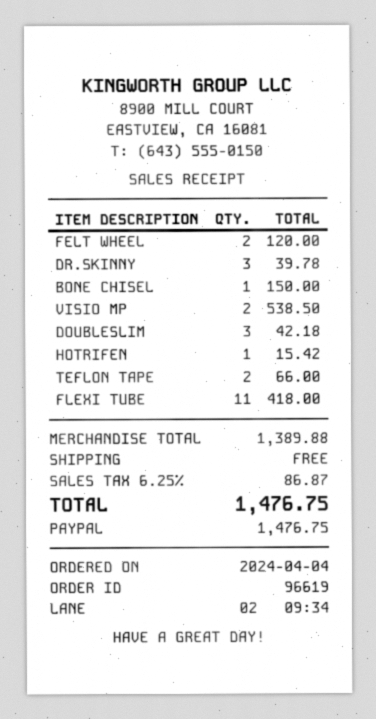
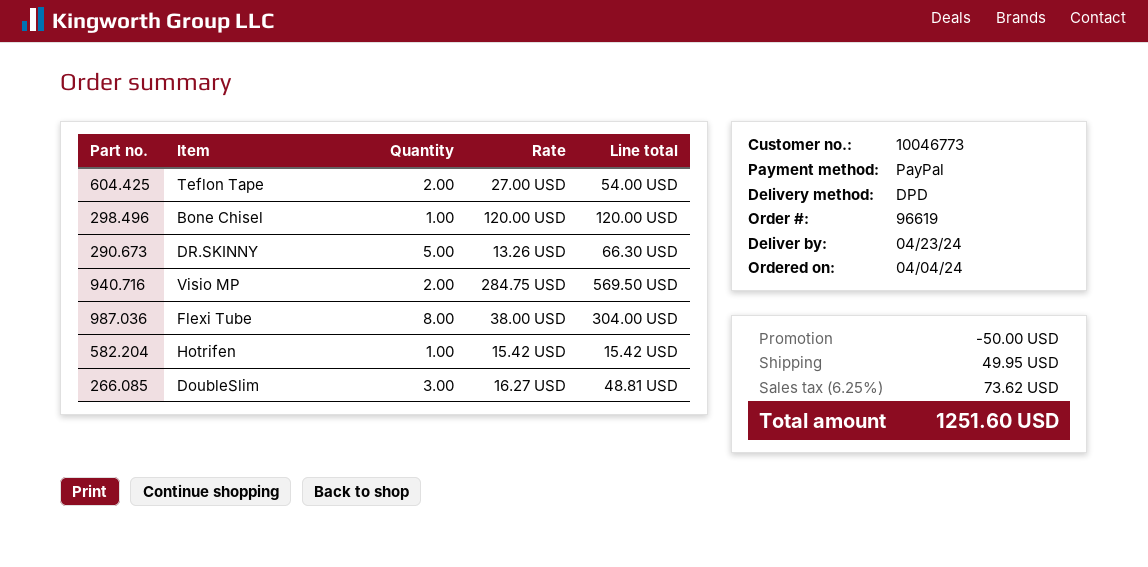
FELT WHEEL: 2 for 120.00 -> none
DR.SKINNY: 3 for 39.78 -> 5 for 66.30
BONE CHISEL: 1 for 150.00 -> 1 for 120.00
VISIO MP: 2 for 538.50 -> 2 for 569.50
DOUBLESLIM: 3 for 42.18 -> 3 for 48.81
TEFLON TAPE: 2 for 66.00 -> 2 for 54.00
FLEXI TUBE: 11 for 418.00 -> 8 for 304.00
discount: none -> 50.00
shipping: 0.00 -> 49.95
tax: 6.25% = 86.87 -> 6.25% = 73.62
total: 1476.75 -> 1251.60

